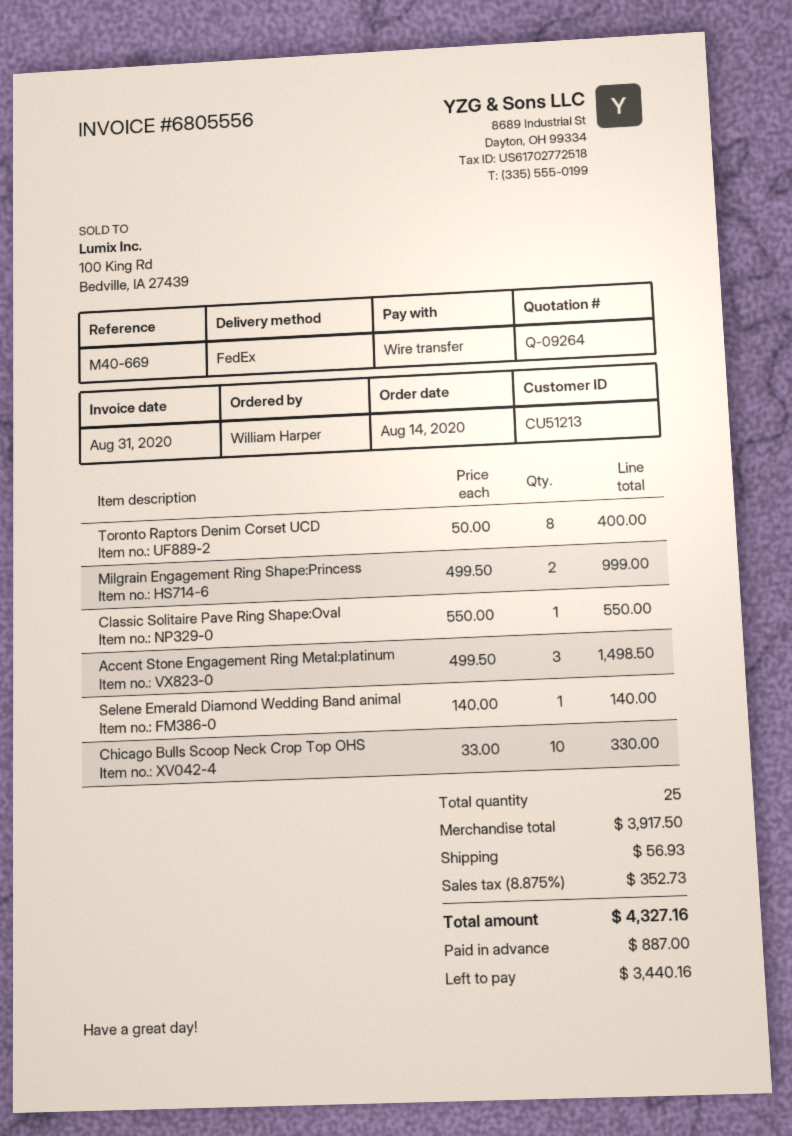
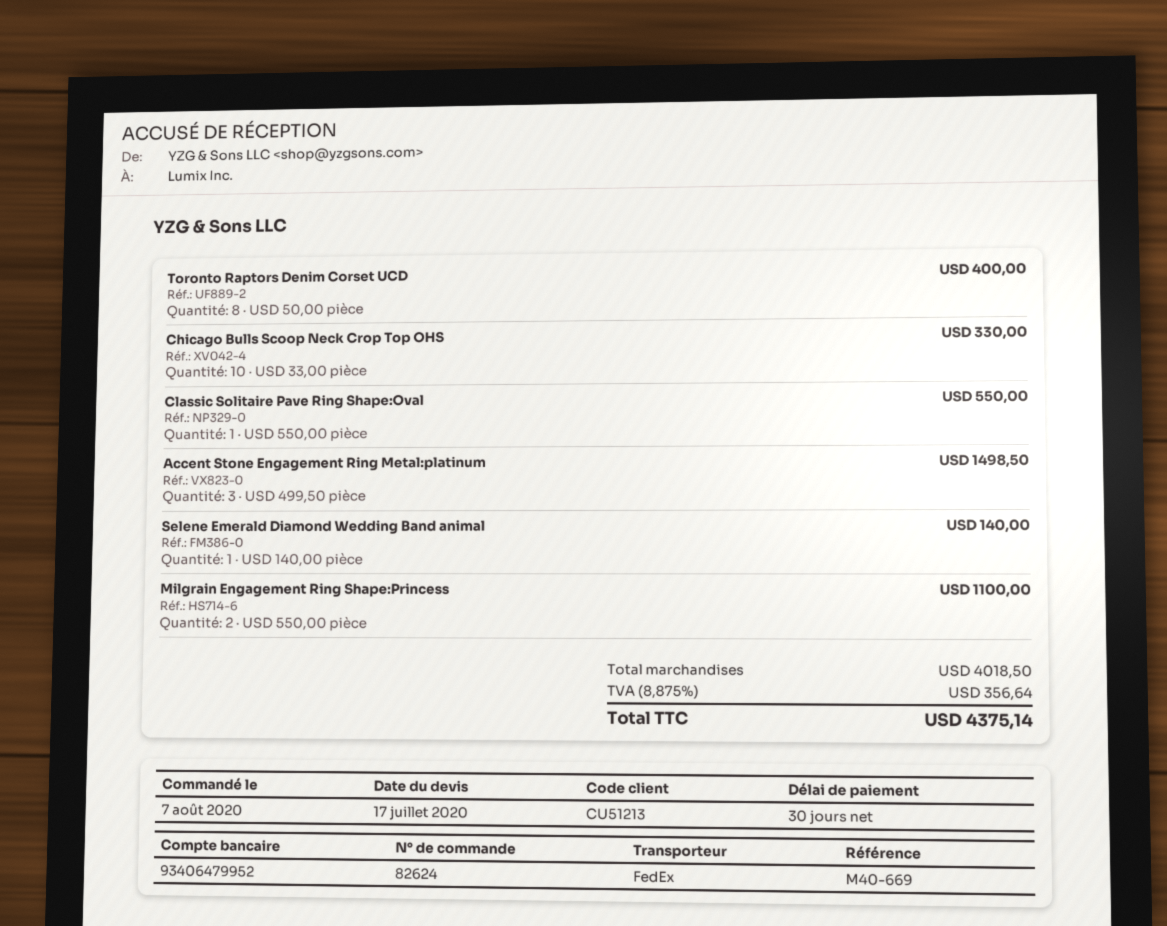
order date: 2020-08-14 -> 2020-08-07
Milgrain Engagement Ring Shape:Princess: 2 x 499.50 = 999.00 -> 2 x 550.00 = 1100.00
subtotal: 3917.50 -> 4018.50
shipping: 56.93 -> none
tax: 8.875% = 352.73 -> 8.875% = 356.64
total: 4327.16 -> 4375.14

